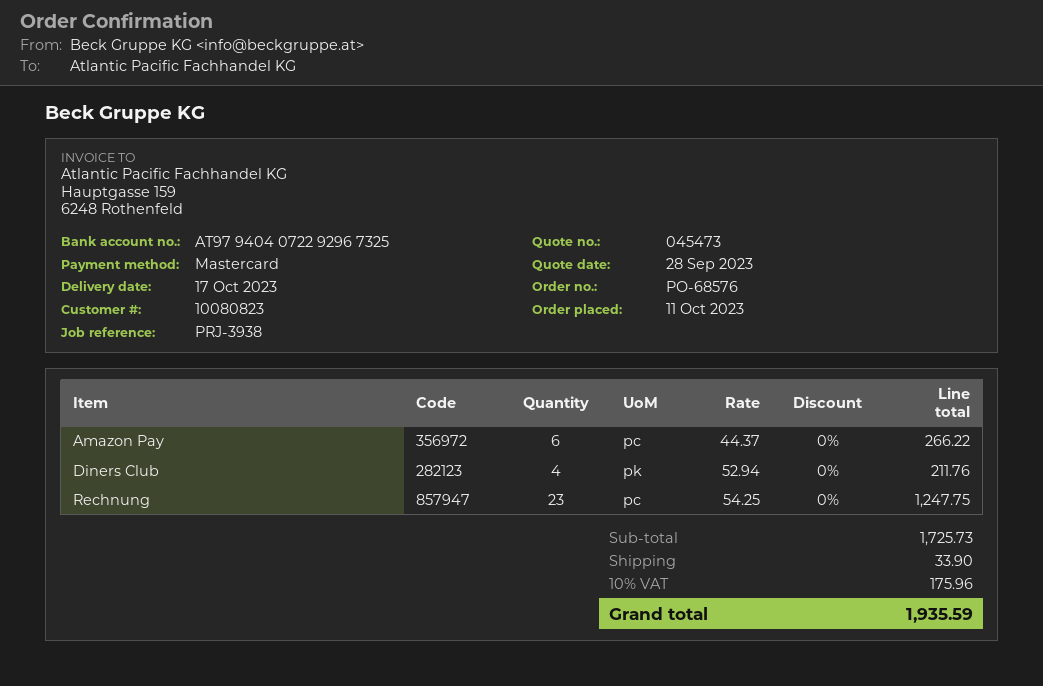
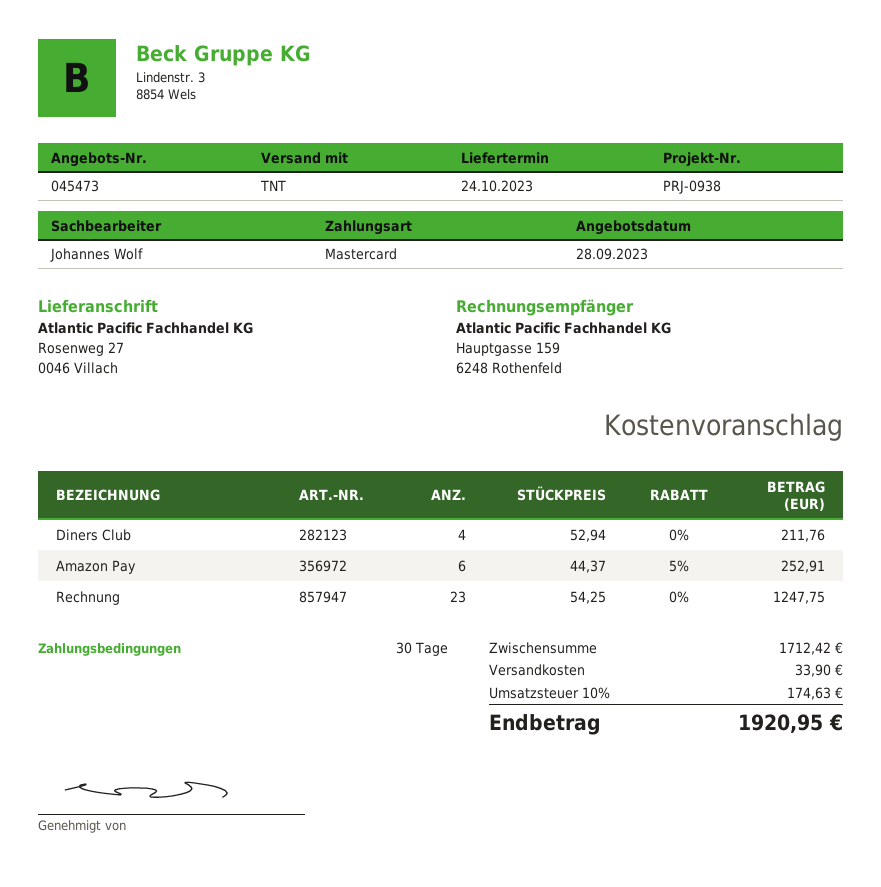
delivery date: 2023-10-17 -> 2023-10-24
reference: PRJ-3938 -> PRJ-0938
Amazon Pay: 6 x 44.37 = 266.22 -> 6 x 44.37 - 5% = 252.91
subtotal: 1725.73 -> 1712.42
tax: 10% = 175.96 -> 10% = 174.63
total: 1935.59 -> 1920.95

